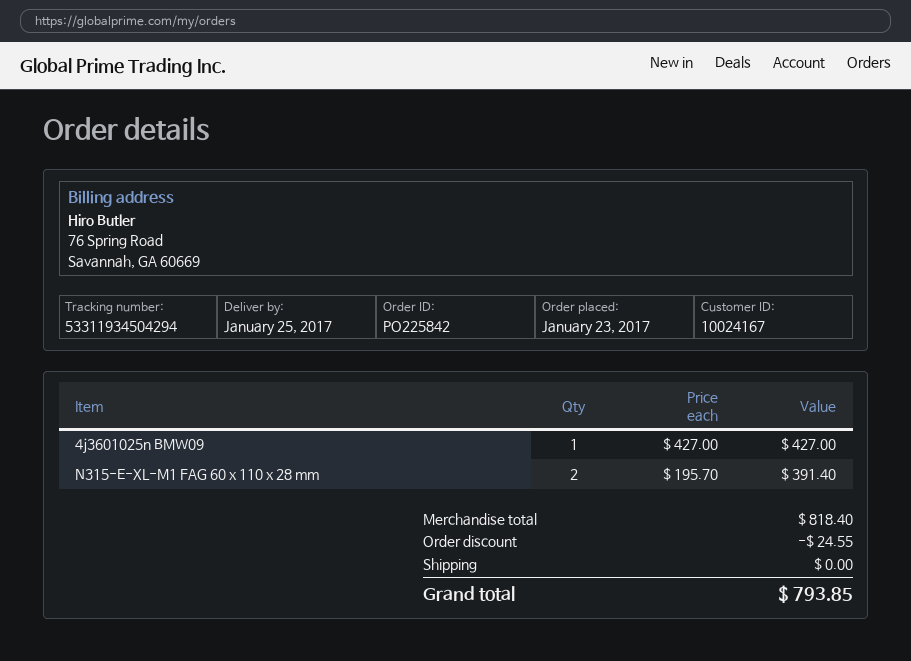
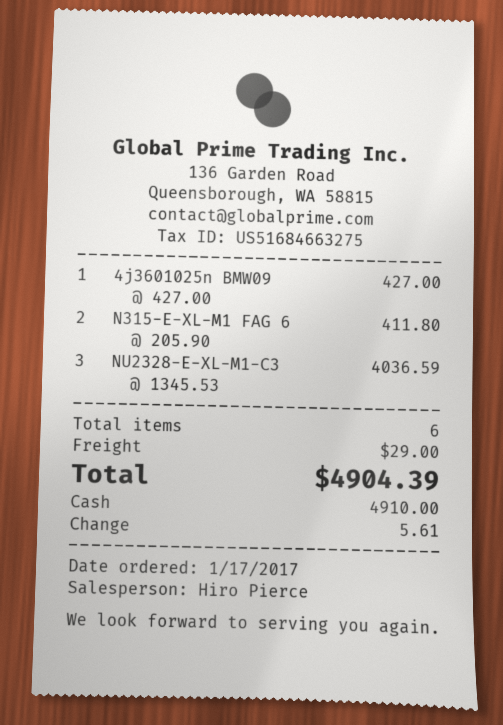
order date: 2017-01-23 -> 2017-01-17
N315-E-XL-M1 FAG 60 x 110 x 28 mm: 2 x 195.70 = 391.40 -> 2 x 205.90 = 411.80
NU2328-E-XL-M1-C3: none -> 3 x 1345.53 = 4036.59
discount: 24.55 -> none
shipping: 0.00 -> 29.00
total: 793.85 -> 4904.39

